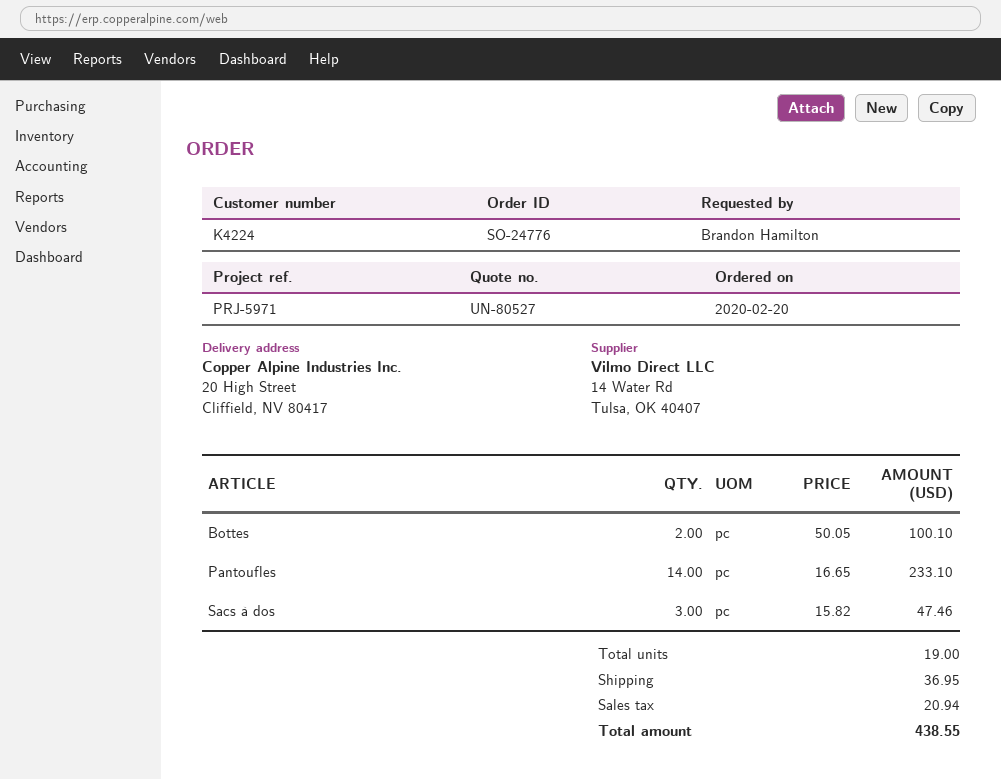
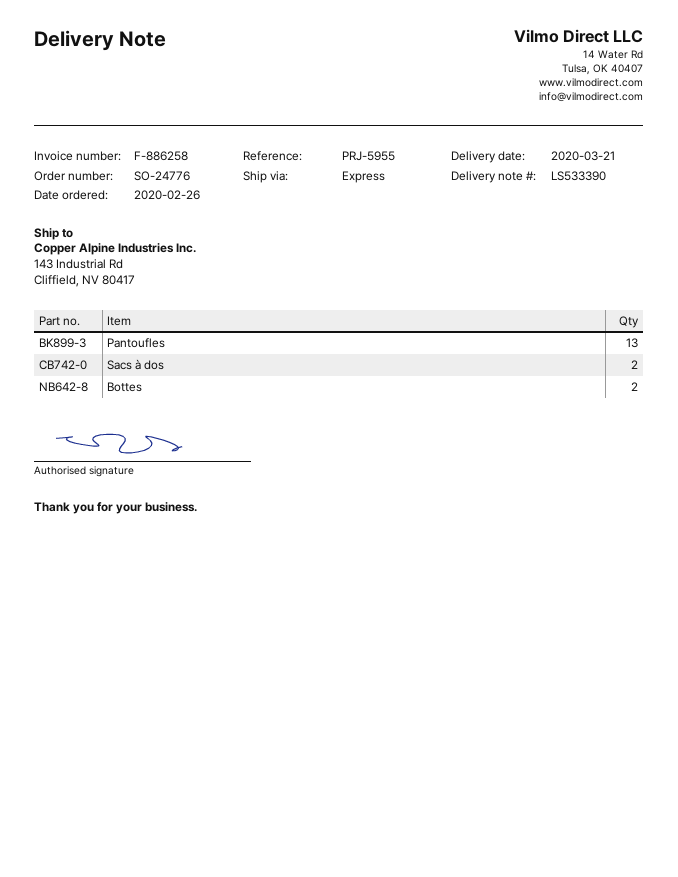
order date: 2020-02-20 -> 2020-02-26
reference: PRJ-5971 -> PRJ-5955
ship to: 20 High Street, Cliffield, NV 80417 -> 143 Industrial Rd, Cliffield, NV 80417
Pantoufles: 14 -> 13
Sacs à dos: 3 -> 2

